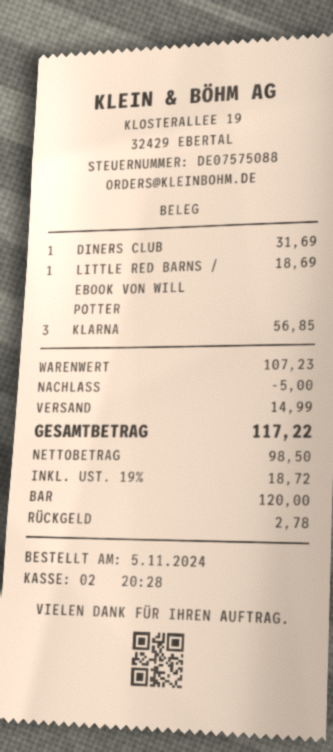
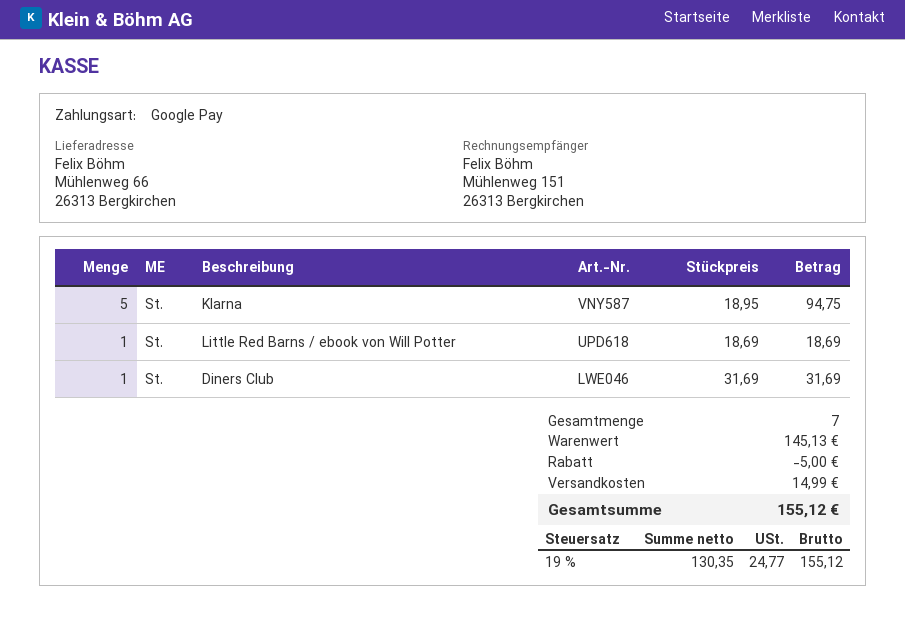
payment method: cash -> Google Pay
KLARNA: 3 for 56.85 -> 5 for 94.75
subtotal: 107.23 -> 145.13
net: 98.50 -> 130.35
tax: 19% = 18.72 -> 19% = 24.77
total: 117.22 -> 155.12

